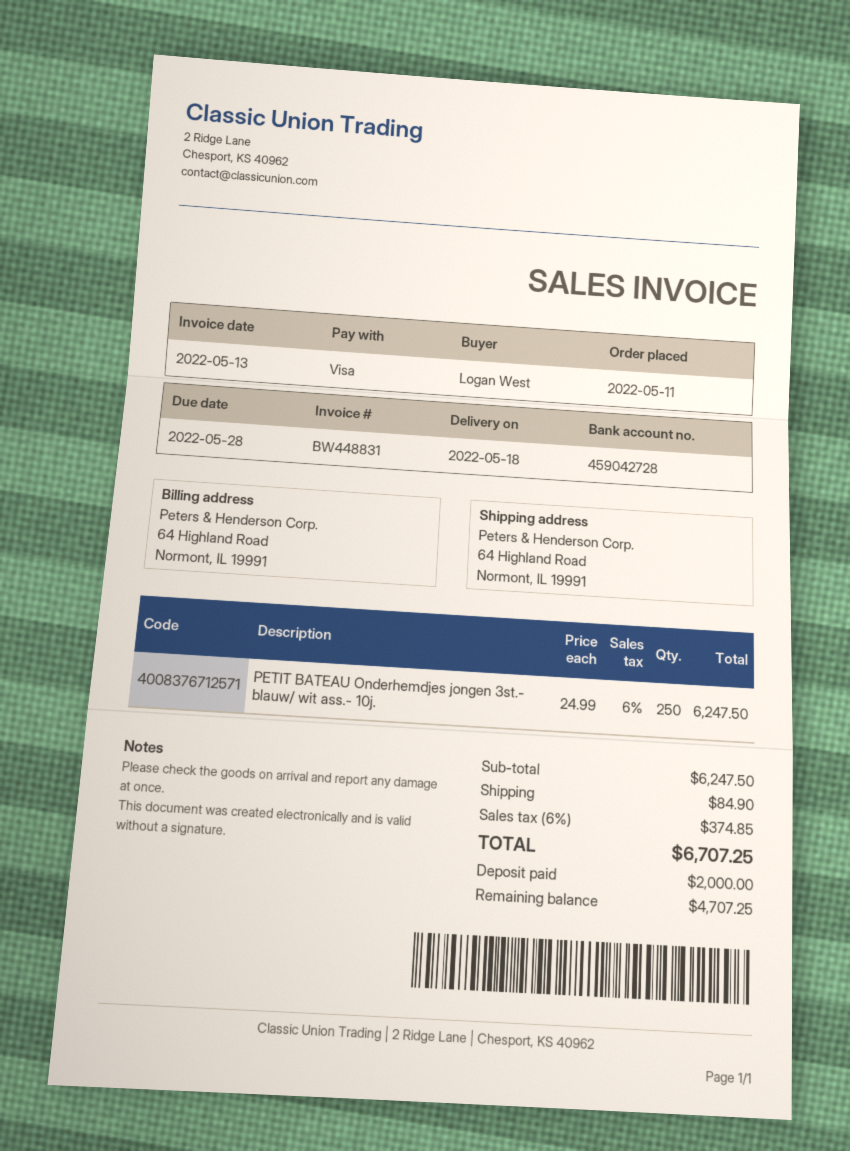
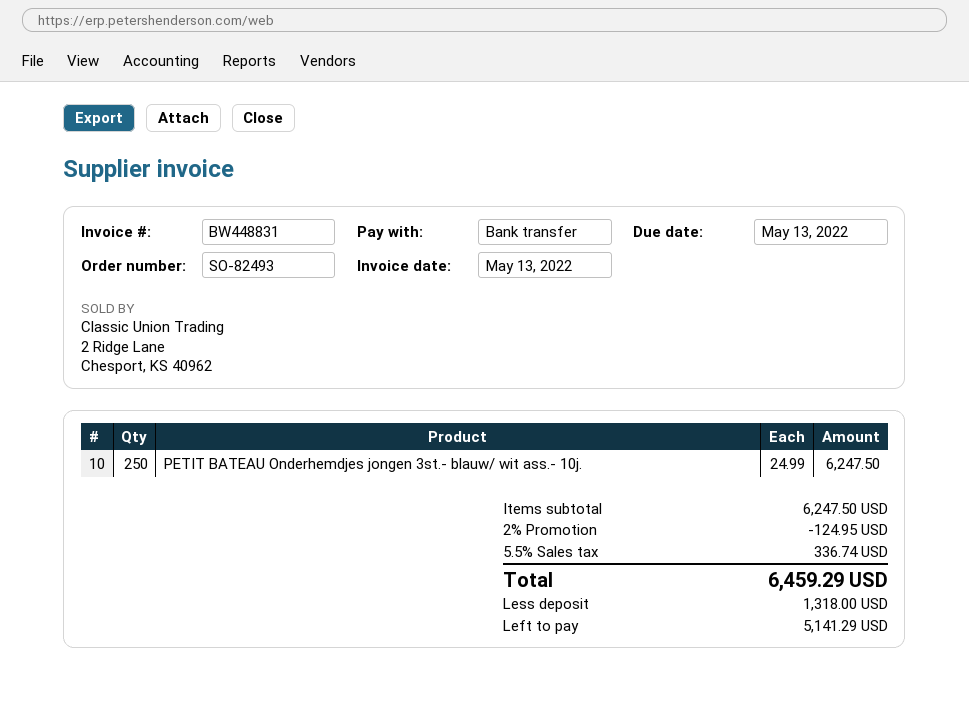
due date: 2022-05-28 -> 2022-05-13
payment method: Visa -> bank transfer
discount: none -> 2% = 124.95
shipping: 84.90 -> none
tax: 6% = 374.85 -> 5.5% = 336.74
total: 6707.25 -> 6459.29
deposit: 2000.00 -> 1318.00
balance: 4707.25 -> 5141.29

